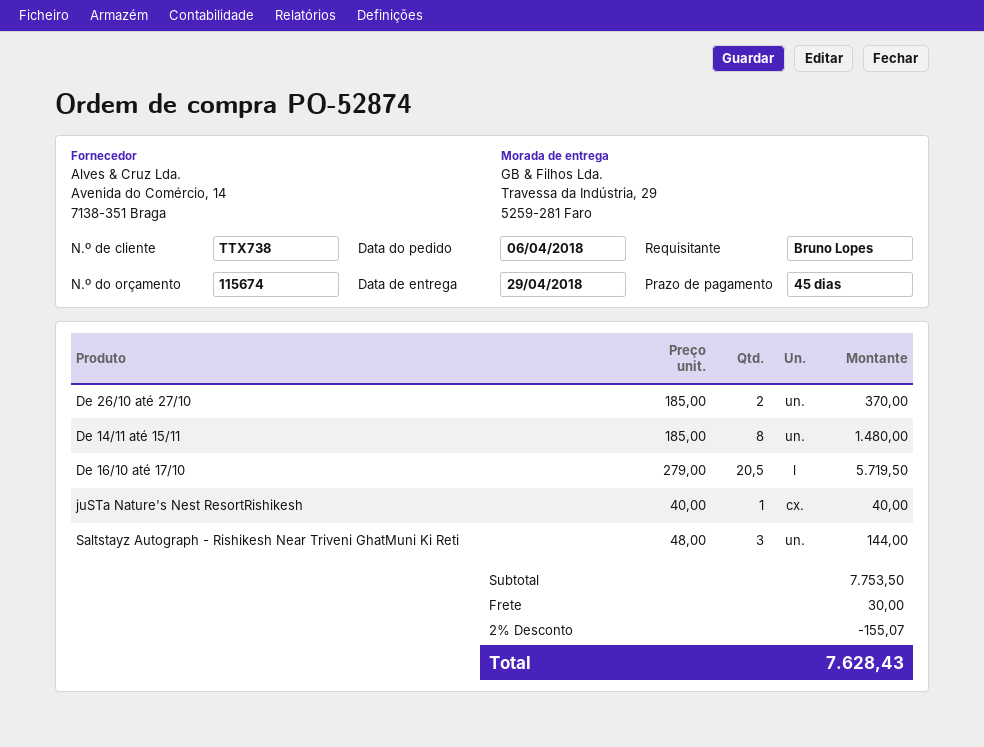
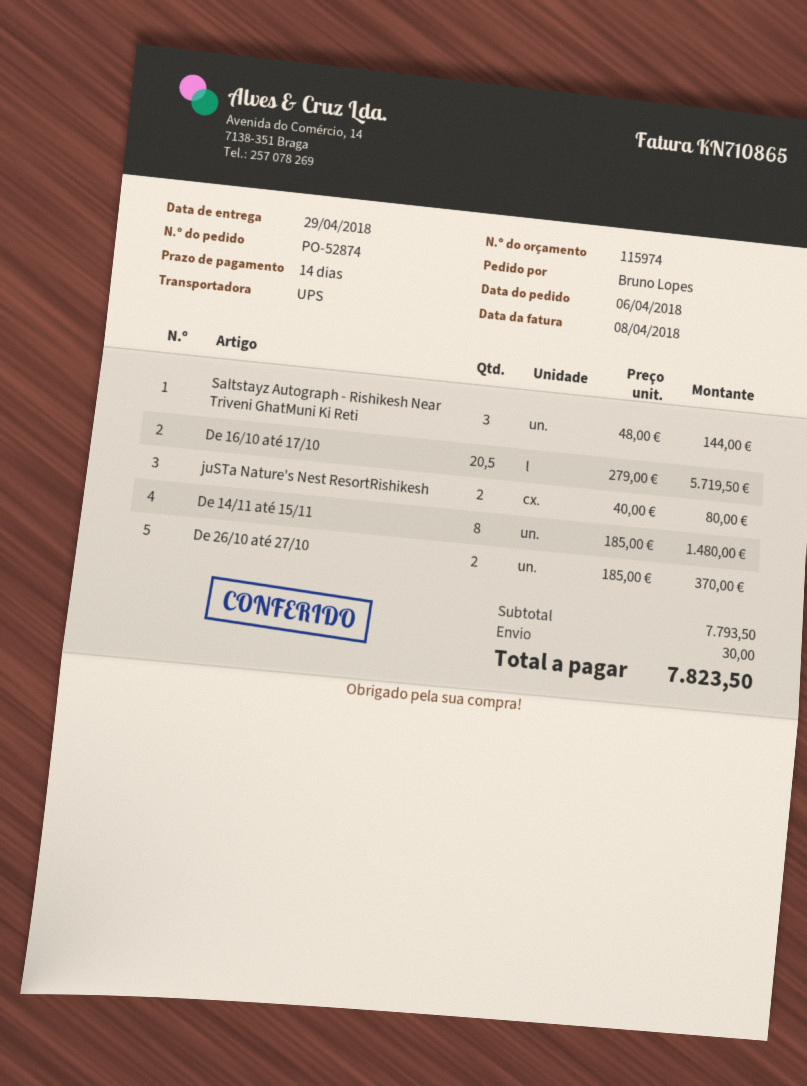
quote number: 115674 -> 115974
payment terms: 45 days -> 14 days
juSTa Nature's Nest ResortRishikesh: 1 x 40.00 = 40.00 -> 2 x 40.00 = 80.00
subtotal: 7753.50 -> 7793.50
discount: 2% = 155.07 -> none
total: 7628.43 -> 7823.50

